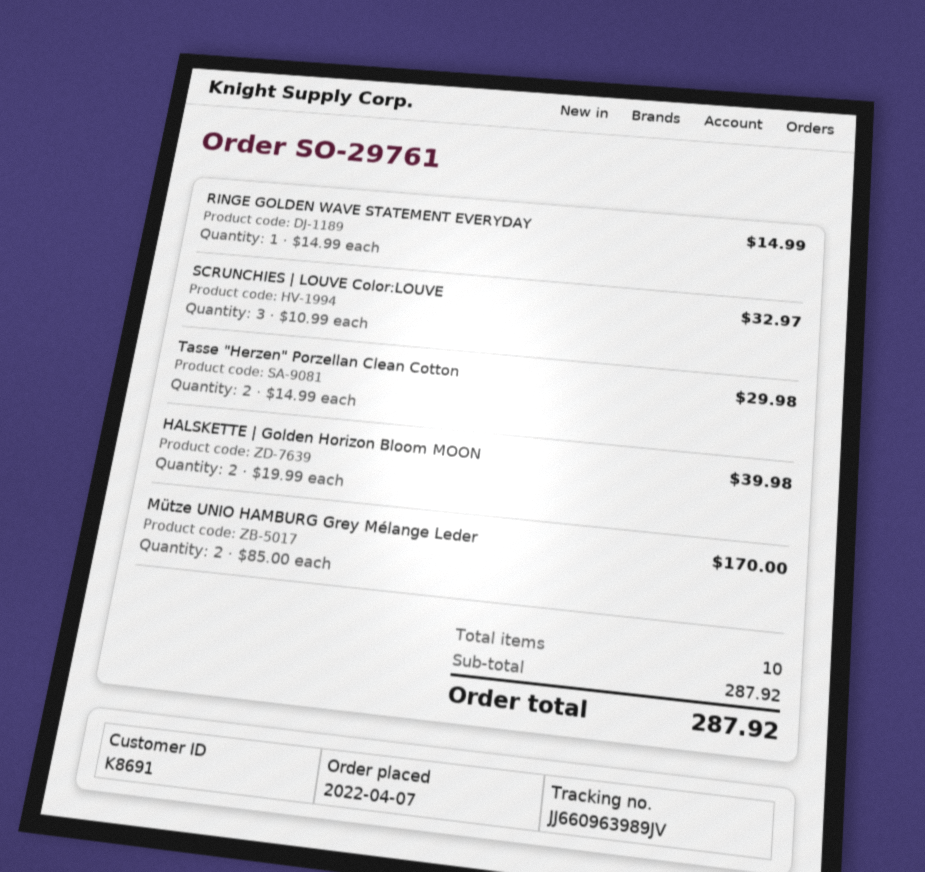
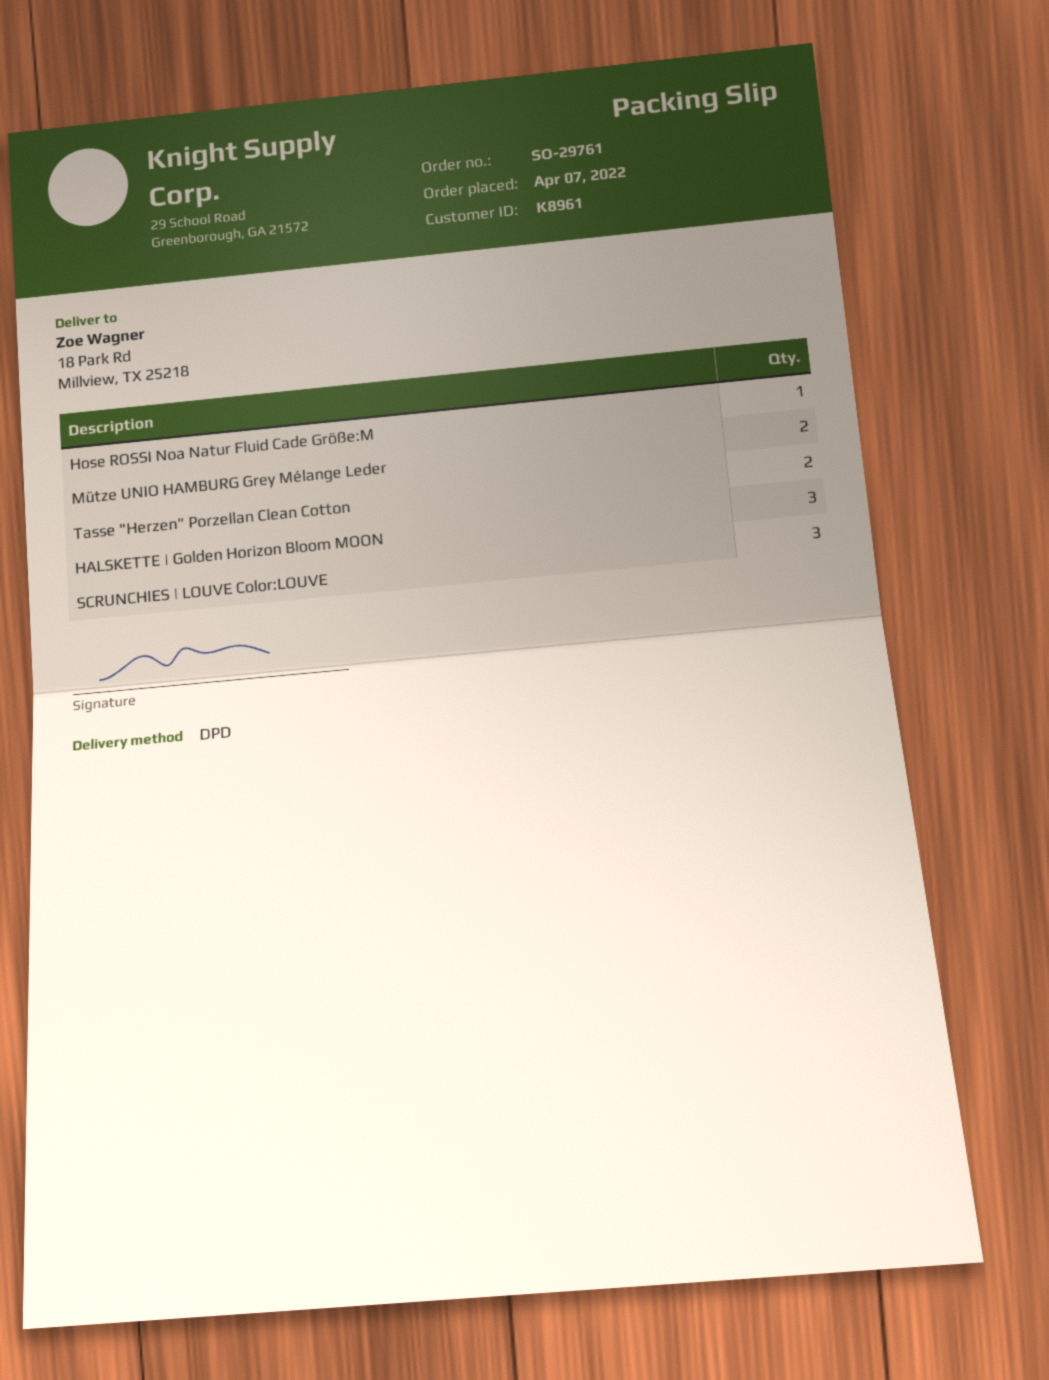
customer number: K8691 -> K8961
RINGE GOLDEN WAVE STATEMENT EVERYDAY: 1 -> none
HALSKETTE | Golden Horizon Bloom MOON: 2 -> 3
Hose ROSSI Noa Natur Fluid Cade Größe:M: none -> 1

